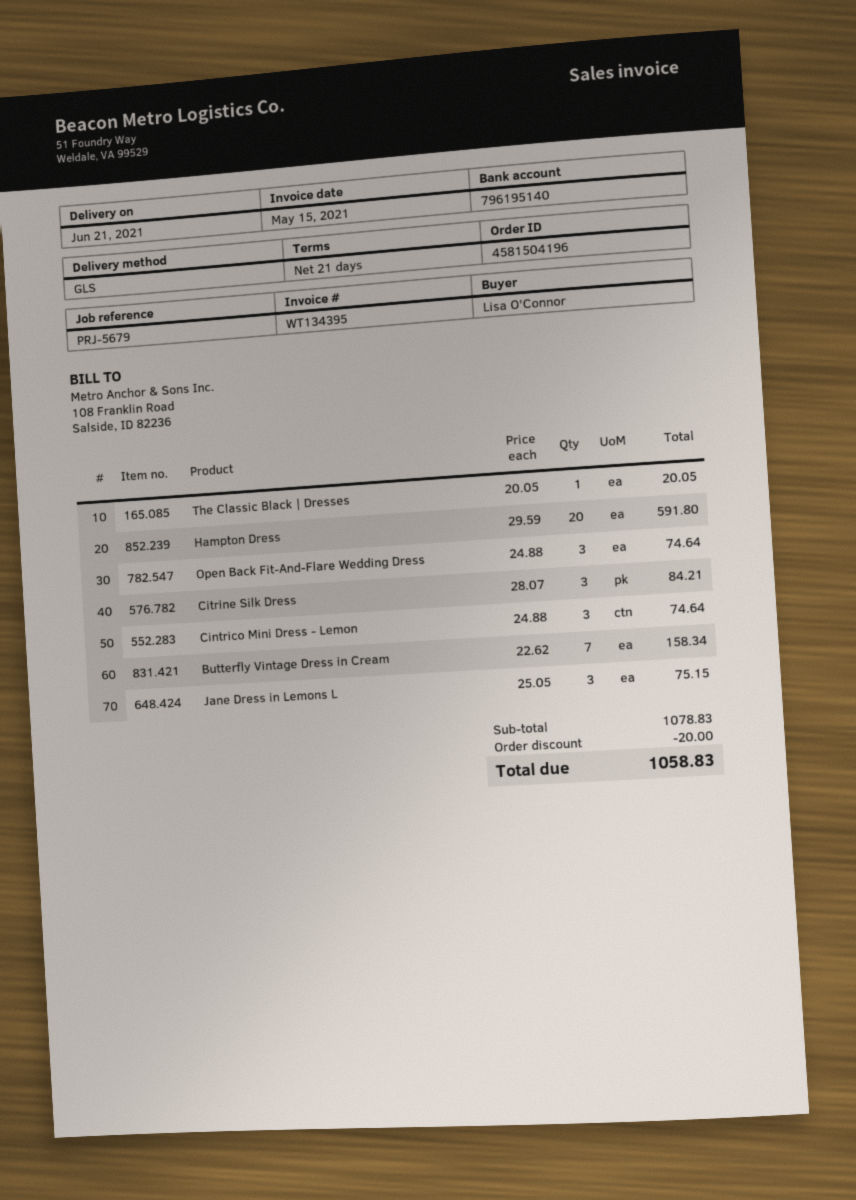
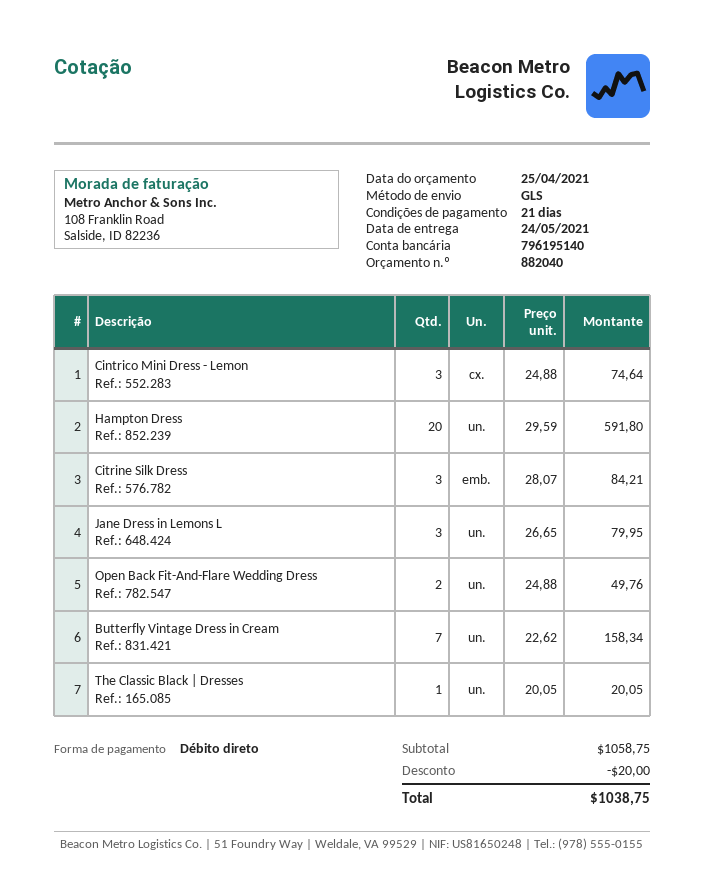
delivery date: 2021-06-21 -> 2021-05-24
Open Back Fit-And-Flare Wedding Dress: 3 x 24.88 = 74.64 -> 2 x 24.88 = 49.76
Jane Dress in Lemons L: 3 x 25.05 = 75.15 -> 3 x 26.65 = 79.95
subtotal: 1078.83 -> 1058.75
total: 1058.83 -> 1038.75

